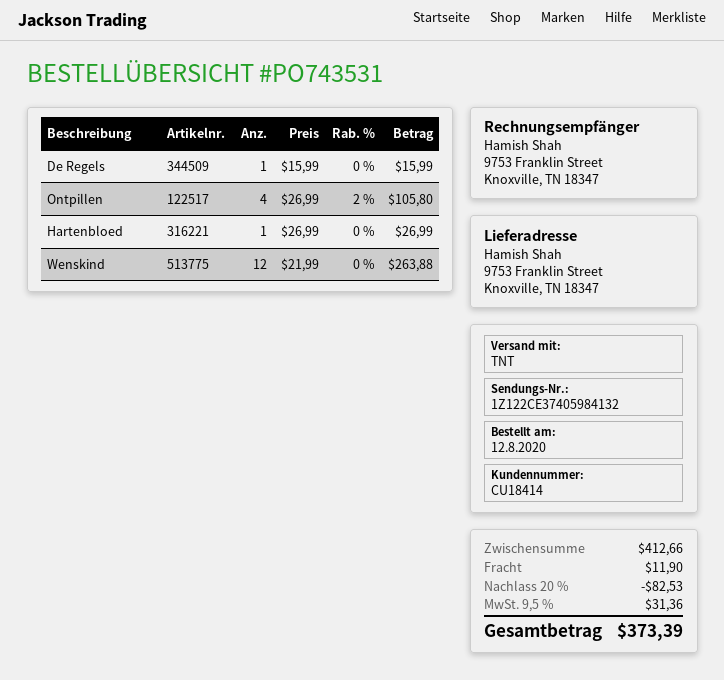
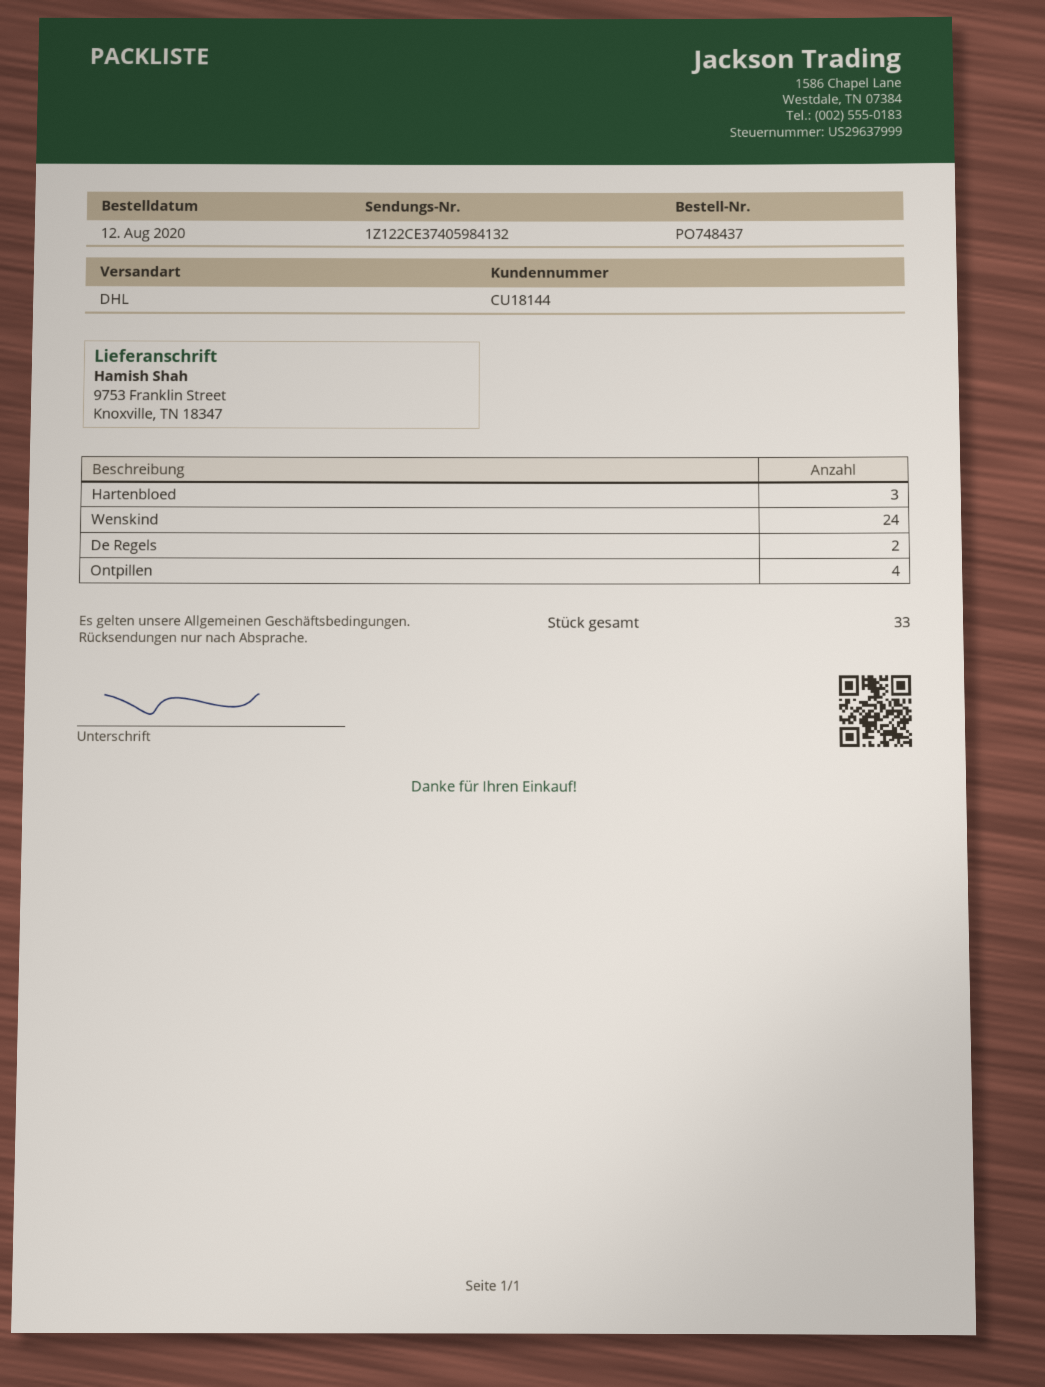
order number: PO743531 -> PO748437
customer number: CU18414 -> CU18144
shipping method: TNT -> DHL
De Regels: 1 -> 2
Hartenbloed: 1 -> 3
Wenskind: 12 -> 24

